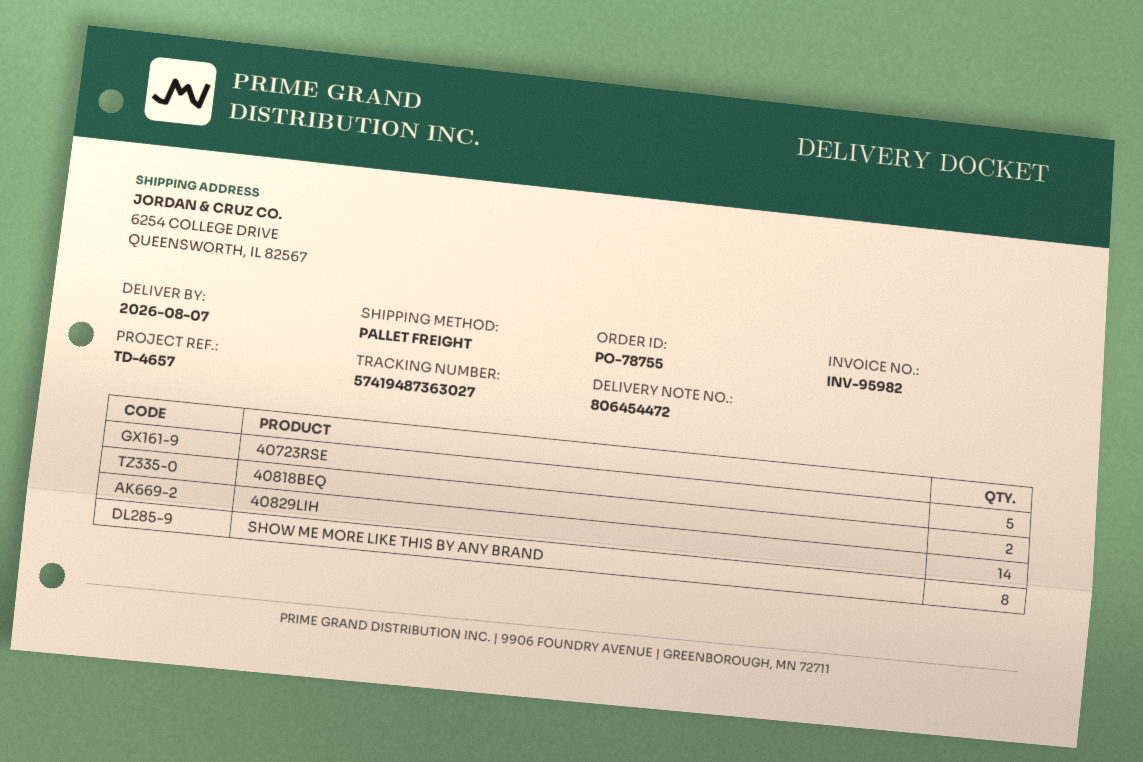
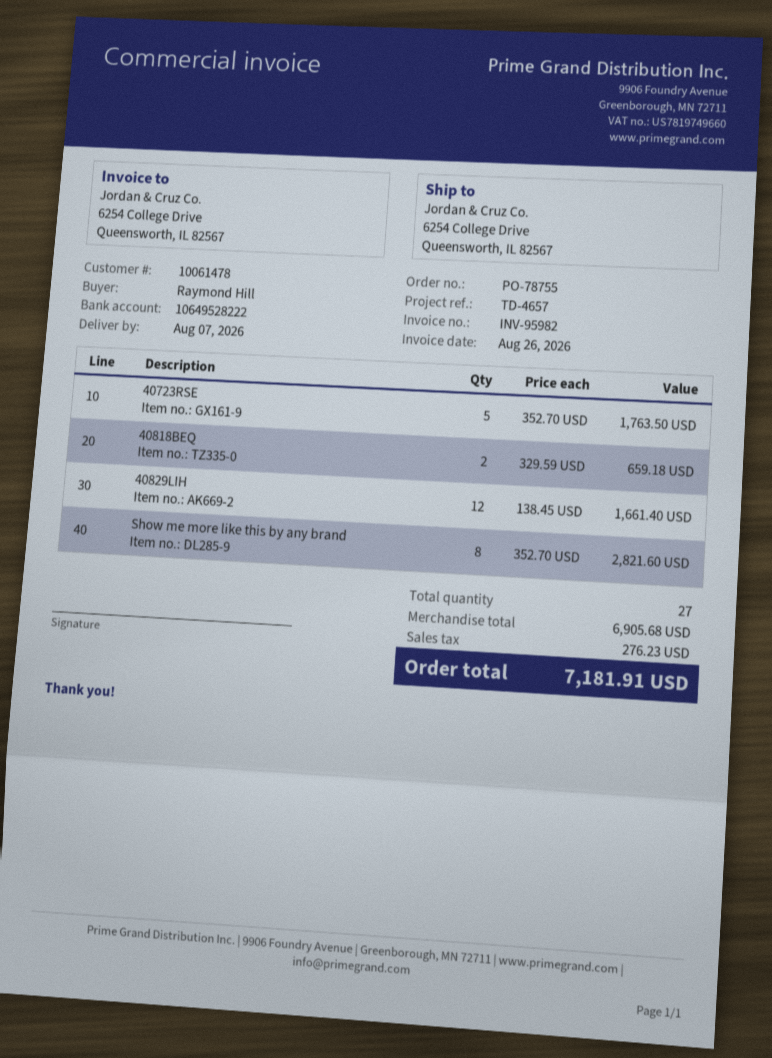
40829LIH: 14 -> 12

